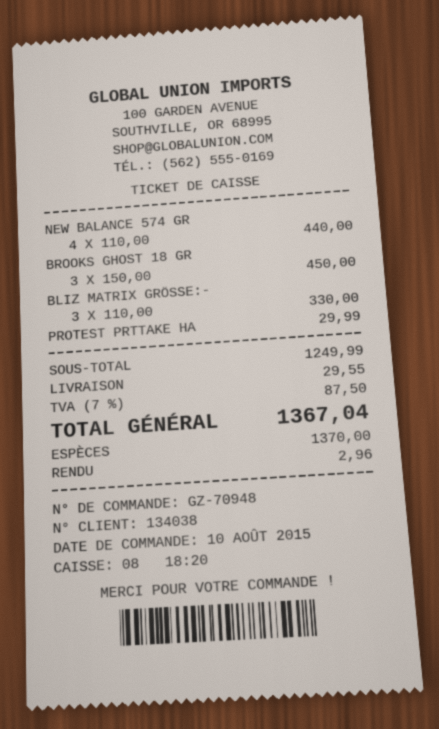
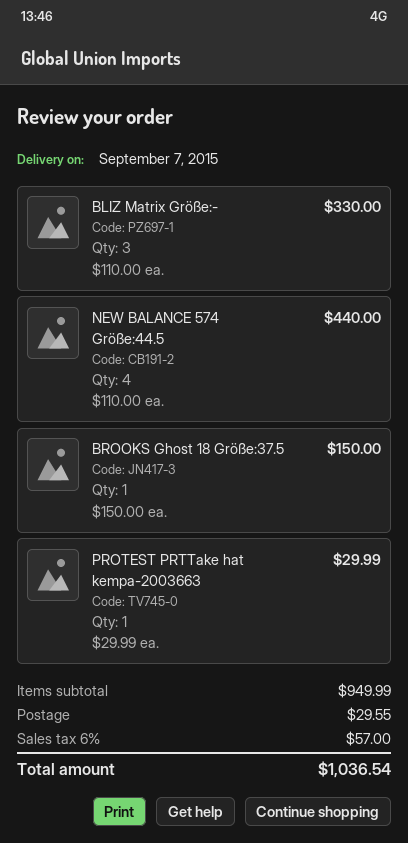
BROOKS GHOST 18 GR: 3 x 150.00 = 450.00 -> 1 x 150.00 = 150.00
subtotal: 1249.99 -> 949.99
tax: 7% = 87.50 -> 6% = 57.00
total: 1367.04 -> 1036.54

